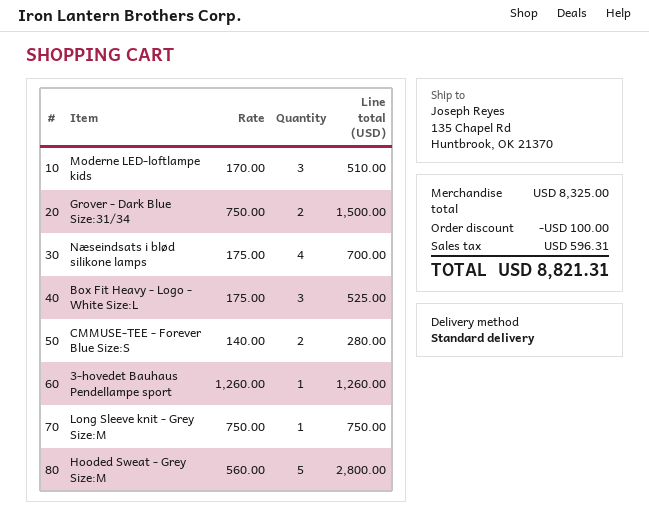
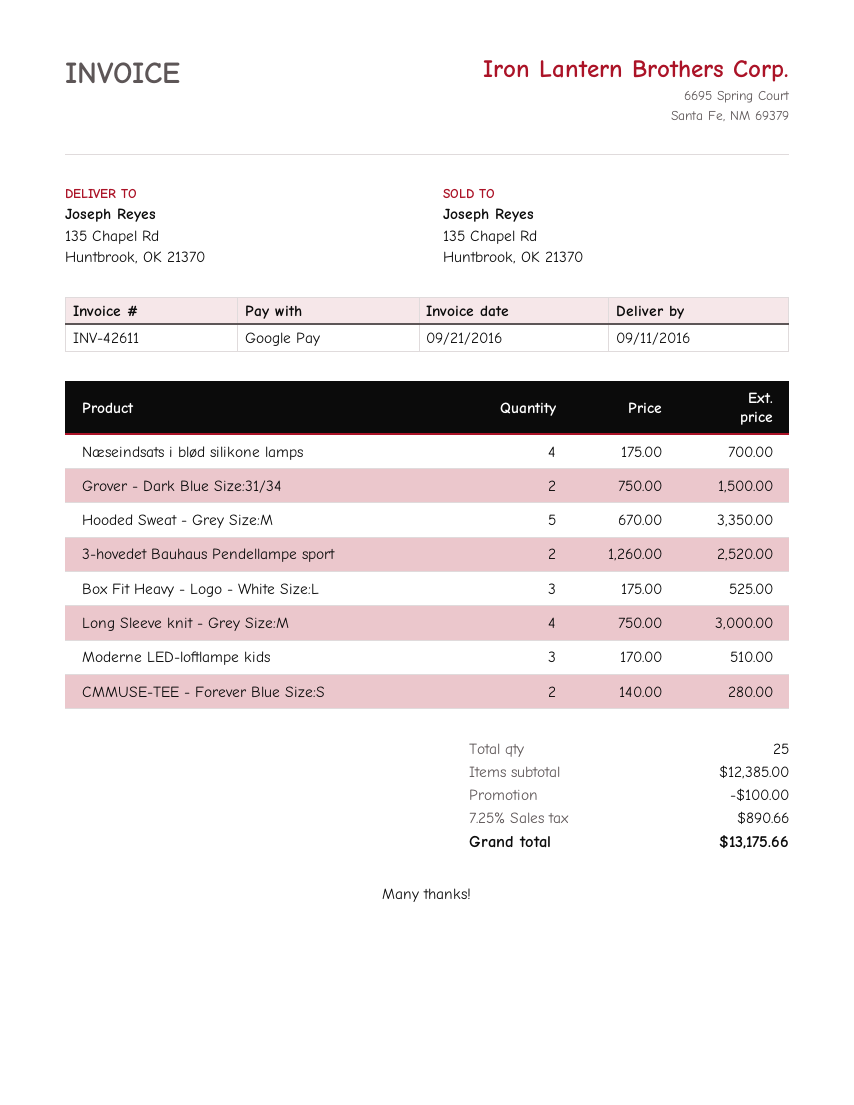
3-hovedet Bauhaus Pendellampe sport: 1 x 1260.00 = 1260.00 -> 2 x 1260.00 = 2520.00
Long Sleeve knit - Grey Size:M: 1 x 750.00 = 750.00 -> 4 x 750.00 = 3000.00
Hooded Sweat - Grey Size:M: 5 x 560.00 = 2800.00 -> 5 x 670.00 = 3350.00
subtotal: 8325.00 -> 12385.00
tax: 596.31 -> 890.66
total: 8821.31 -> 13175.66

